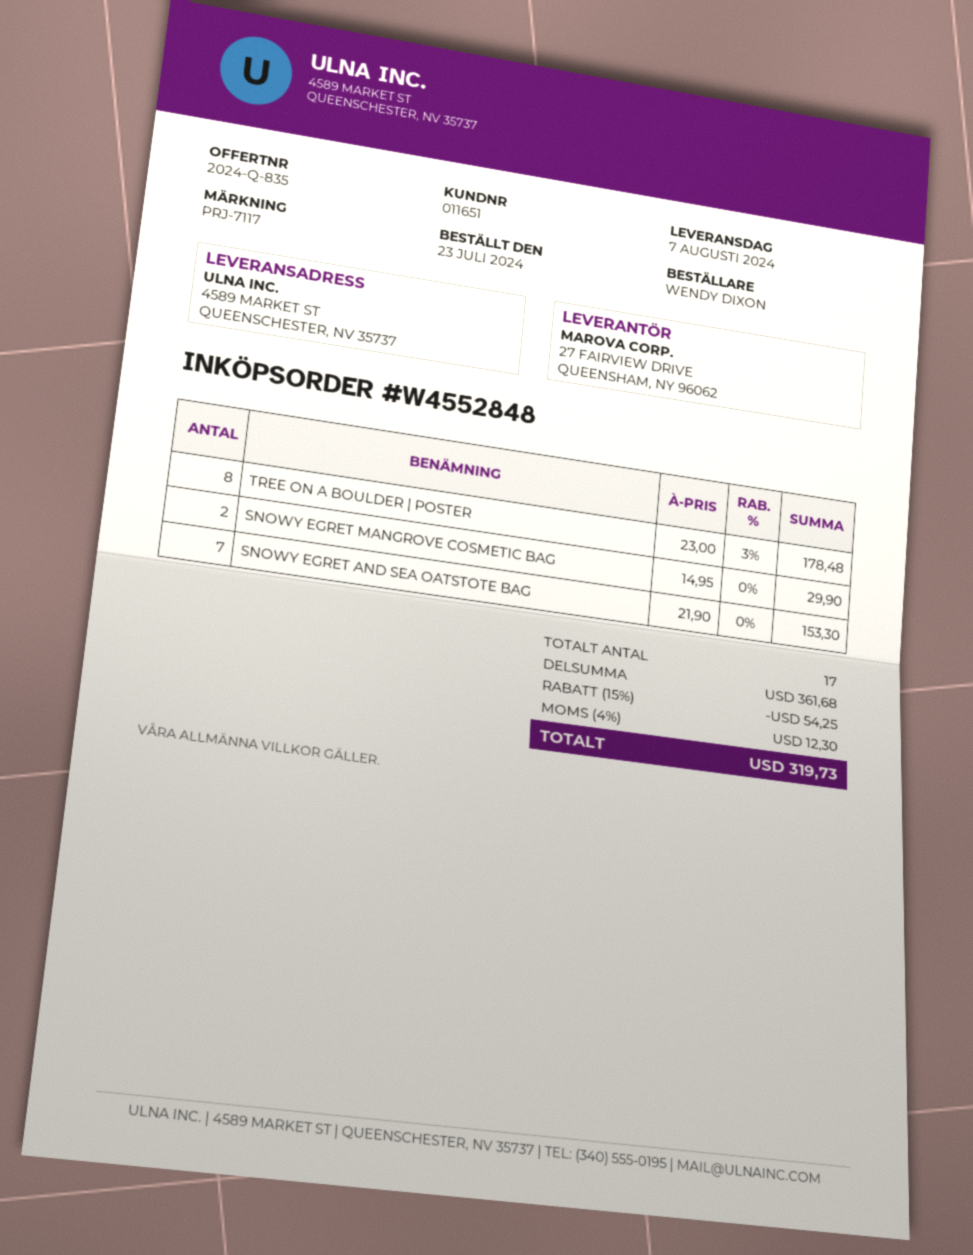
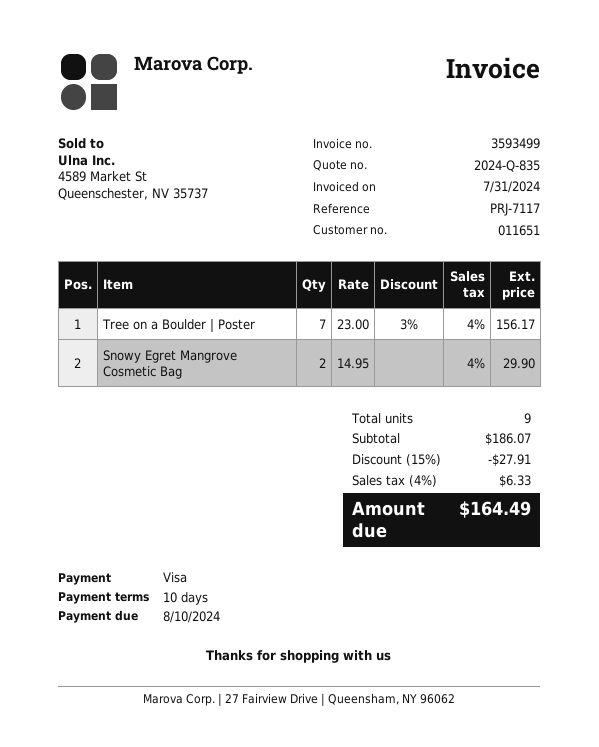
TREE ON A BOULDER | POSTER: 8 x 23.00 - 3% = 178.48 -> 7 x 23.00 - 3% = 156.17
SNOWY EGRET AND SEA OATSTOTE BAG: 7 x 21.90 = 153.30 -> none
total quantity: 17 -> 9
subtotal: 361.68 -> 186.07
discount: 15% = 54.25 -> 15% = 27.91
tax: 4% = 12.30 -> 4% = 6.33
total: 319.73 -> 164.49

